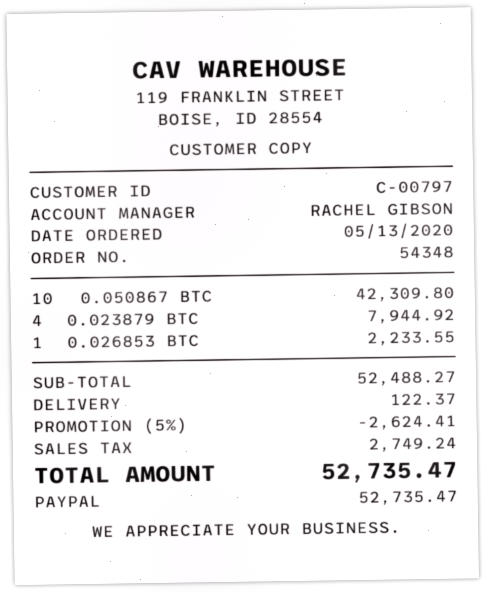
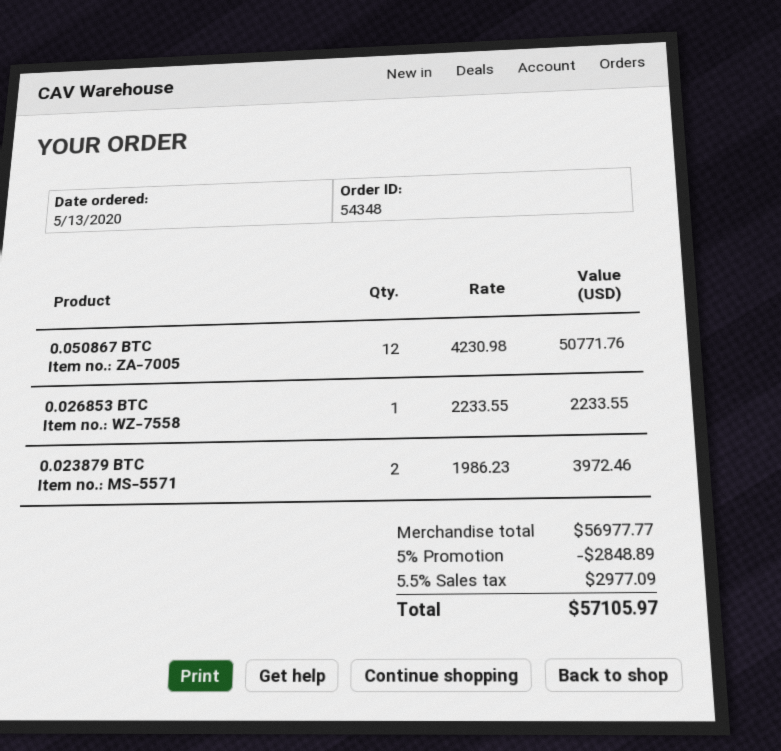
0.050867 BTC: 10 for 42309.80 -> 12 for 50771.76
0.023879 BTC: 4 for 7944.92 -> 2 for 3972.46
subtotal: 52488.27 -> 56977.77
discount: 5% = 2624.41 -> 5% = 2848.89
shipping: 122.37 -> none
tax: 2749.24 -> 2977.09
total: 52735.47 -> 57105.97

